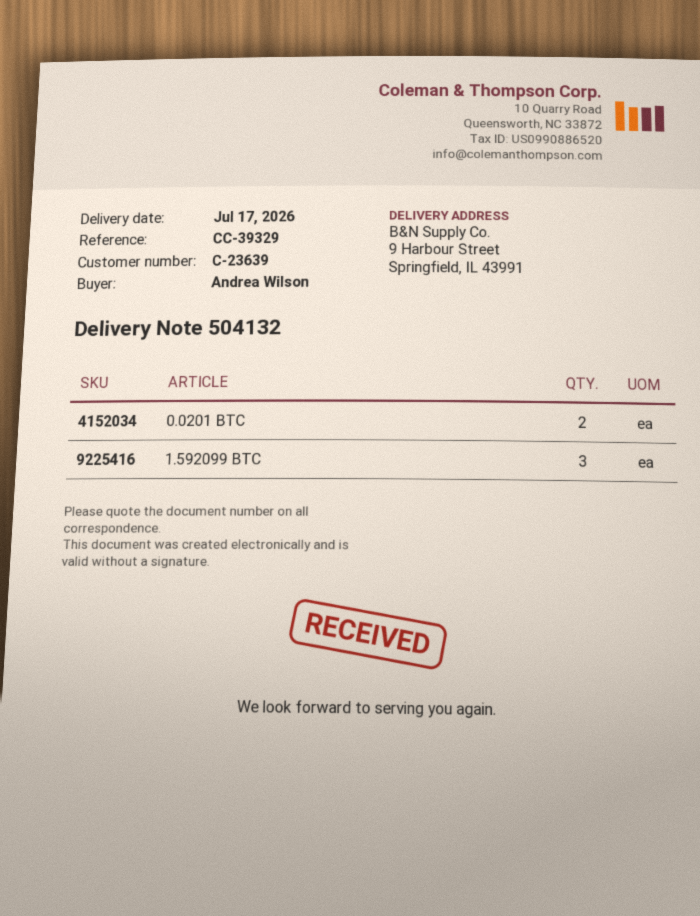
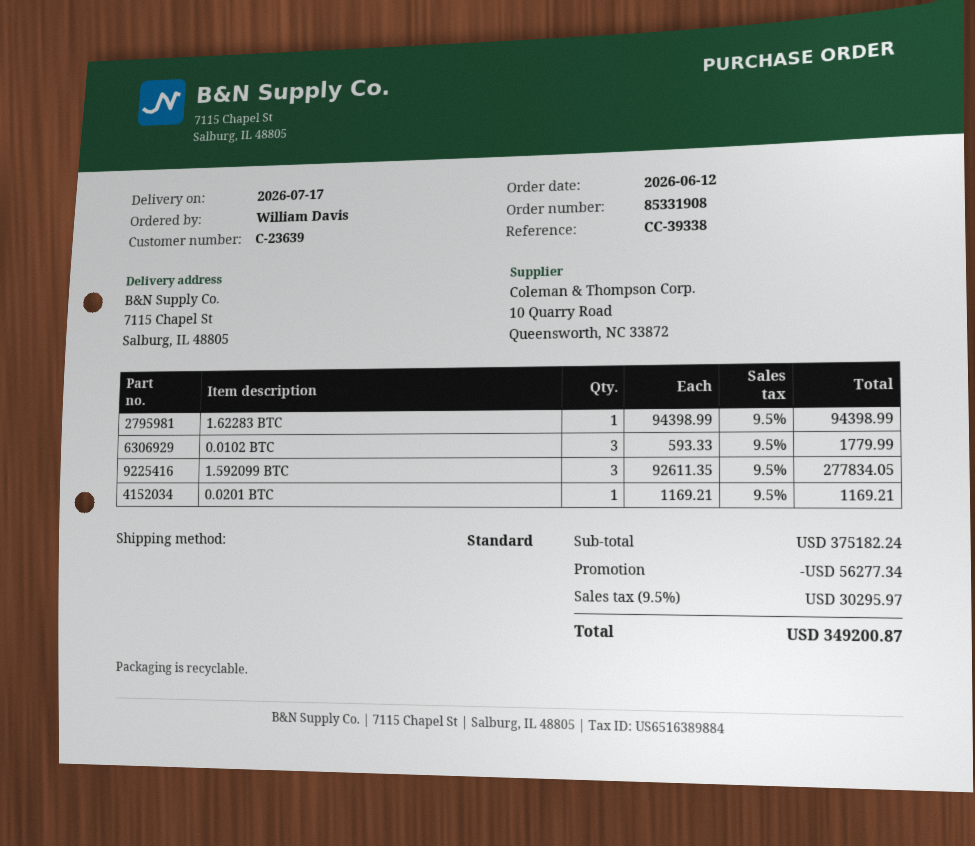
reference: CC-39329 -> CC-39338
ordered by: Andrea Wilson -> William Davis
ship to: 9 Harbour Street, Springfield, IL 43991 -> 7115 Chapel St, Salburg, IL 48805
0.0201 BTC: 2 -> 1
1.62283 BTC: none -> 1
0.0102 BTC: none -> 3

